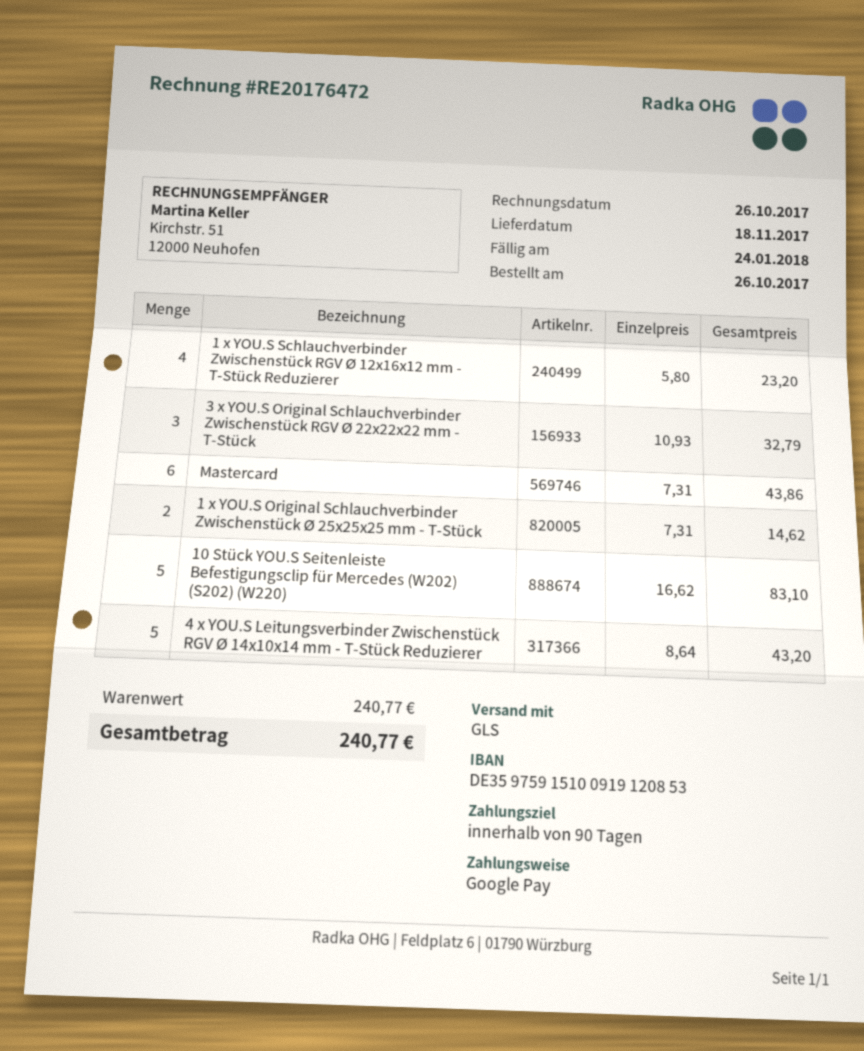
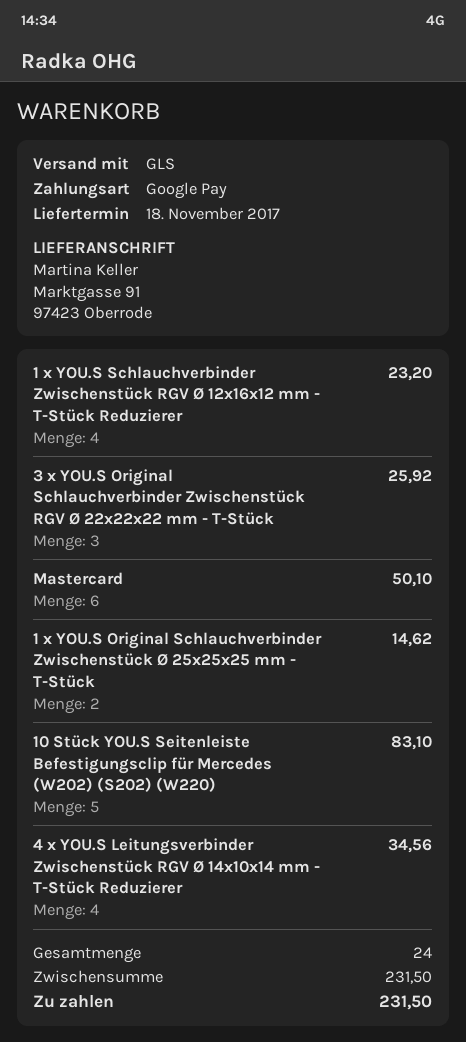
3 x YOU.S Original Schlauchverbinder Zwischenstück RGV Ø 22x22x22 mm - T-Stück: 3 for 32.79 -> 3 for 25.92
Mastercard: 6 for 43.86 -> 6 for 50.10
4 x YOU.S Leitungsverbinder Zwischenstück RGV Ø 14x10x14 mm - T-Stück Reduzierer: 5 for 43.20 -> 4 for 34.56
subtotal: 240.77 -> 231.50
total: 240.77 -> 231.50

